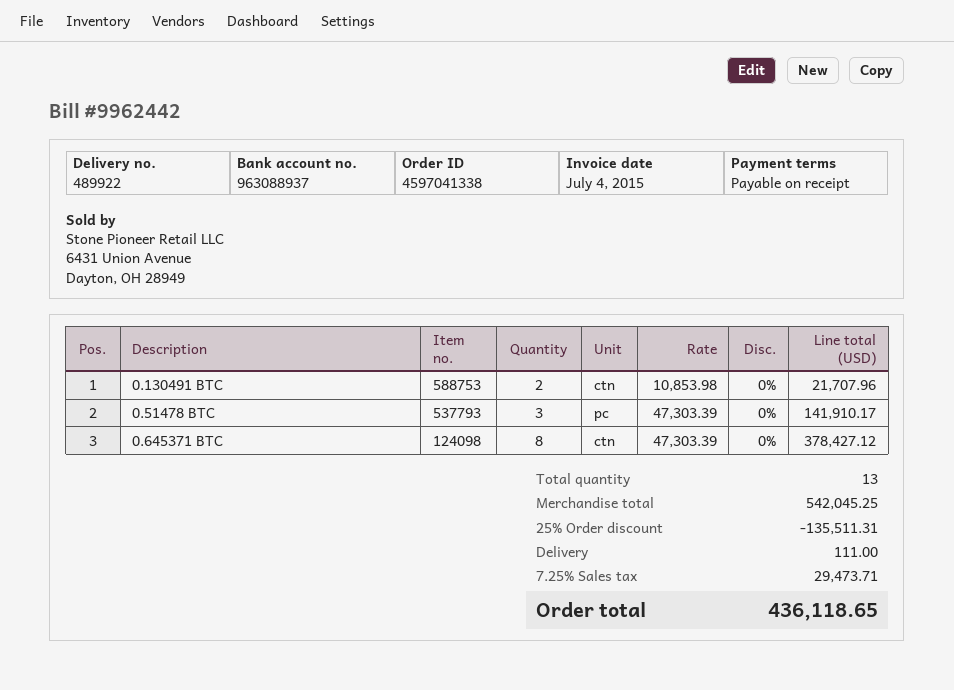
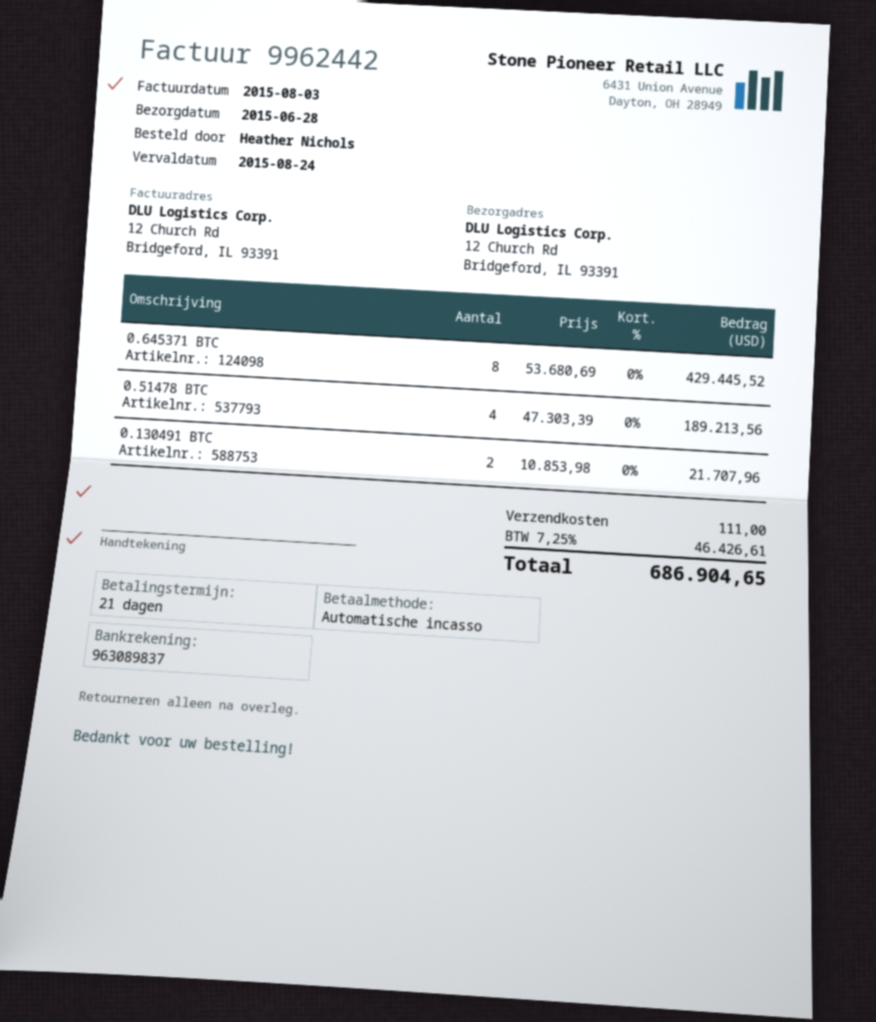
invoice date: 2015-07-04 -> 2015-08-03
payment terms: on receipt -> 21 days
bank account: 963088937 -> 963089837
0.51478 BTC: 3 x 47303.39 = 141910.17 -> 4 x 47303.39 = 189213.56
0.645371 BTC: 8 x 47303.39 = 378427.12 -> 8 x 53680.69 = 429445.52
discount: 25% = 135511.31 -> none
tax: 7.25% = 29473.71 -> 7.25% = 46426.61
total: 436118.65 -> 686904.65

